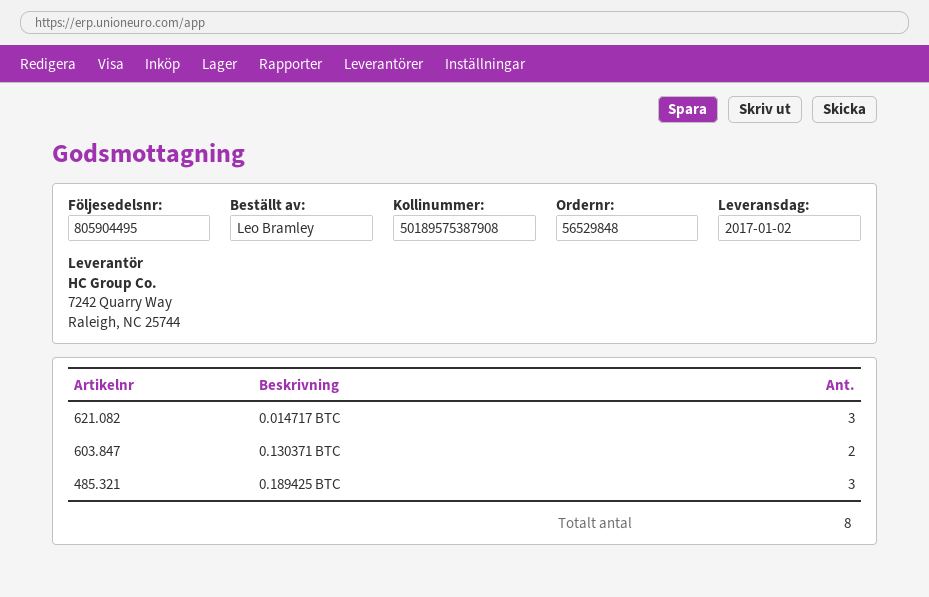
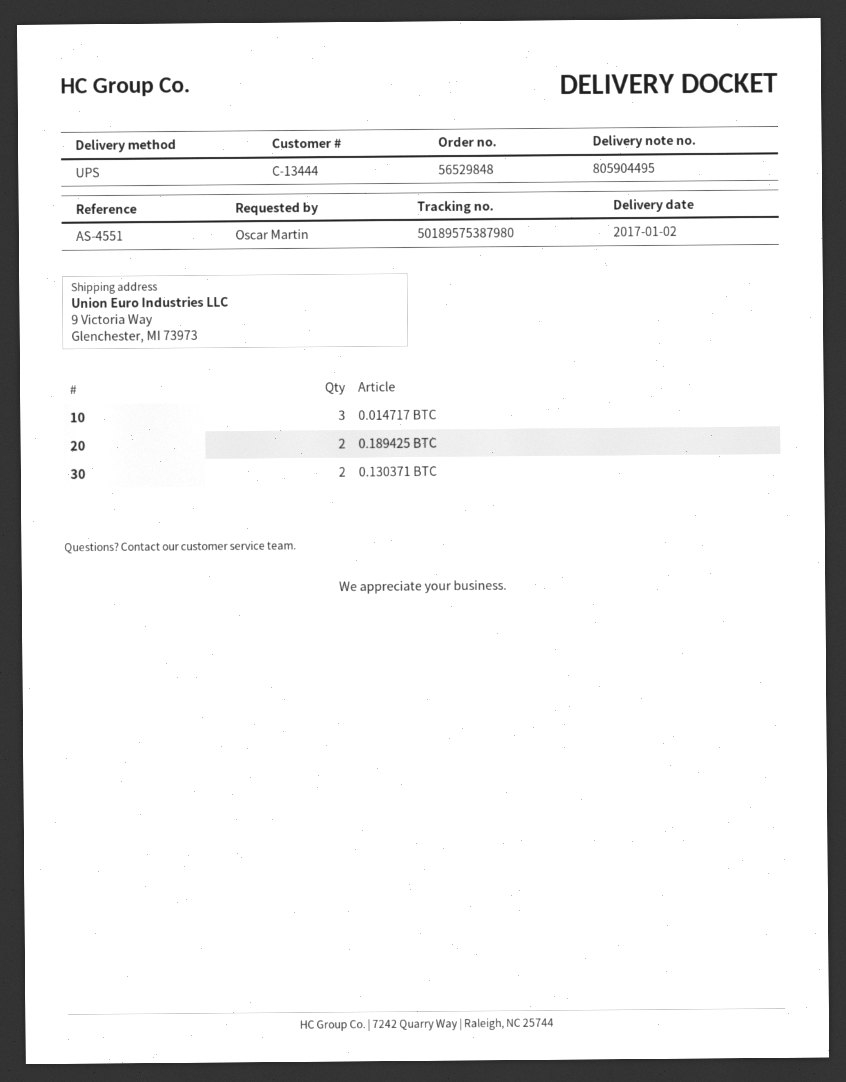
ordered by: Leo Bramley -> Oscar Martin
tracking number: 50189575387908 -> 50189575387980
0.189425 BTC: 3 -> 2

